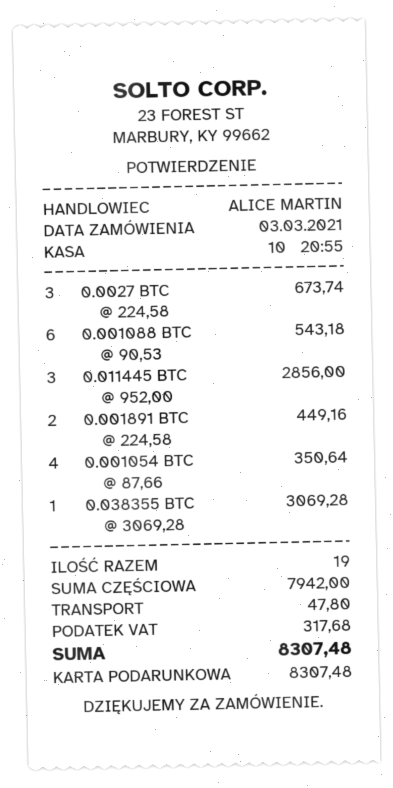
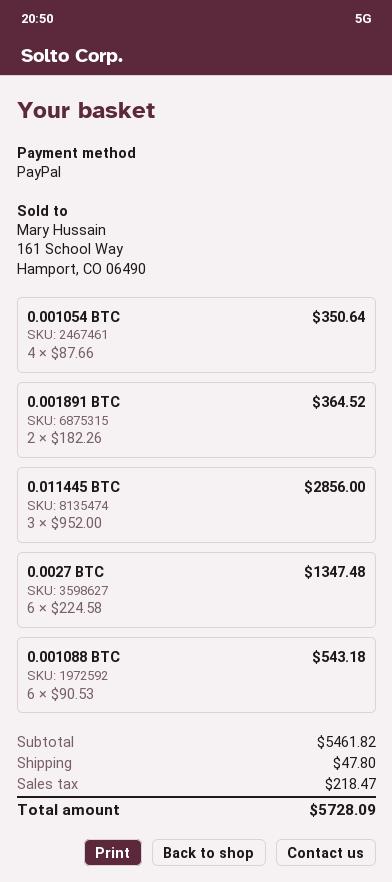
payment method: gift card -> PayPal
0.0027 BTC: 3 x 224.58 = 673.74 -> 6 x 224.58 = 1347.48
0.001891 BTC: 2 x 224.58 = 449.16 -> 2 x 182.26 = 364.52
0.038355 BTC: 1 x 3069.28 = 3069.28 -> none
subtotal: 7942.00 -> 5461.82
tax: 317.68 -> 218.47
total: 8307.48 -> 5728.09

